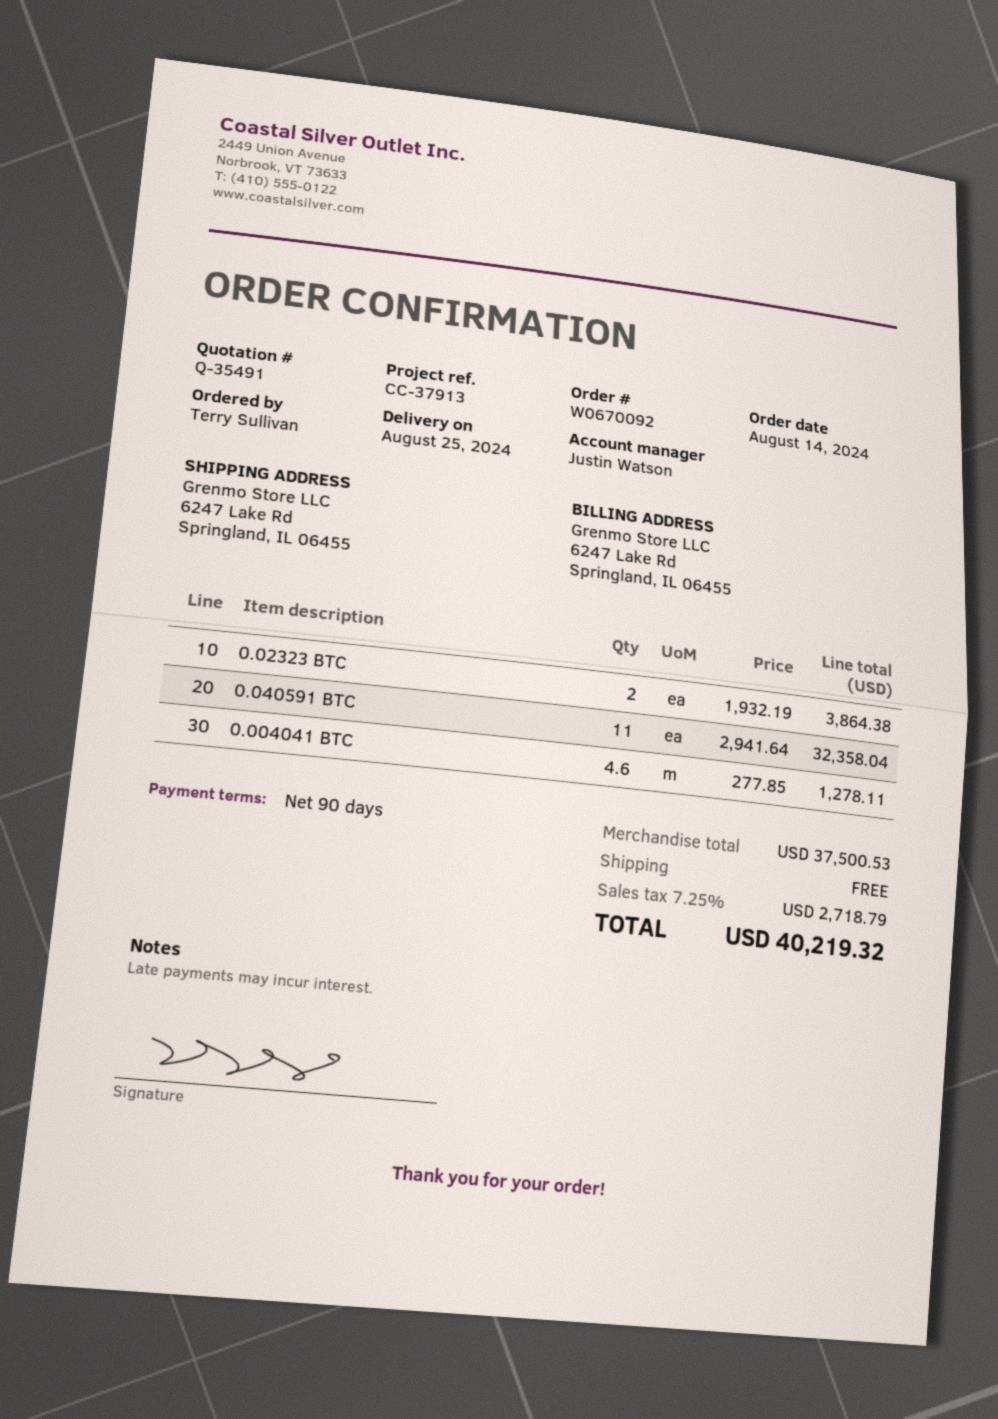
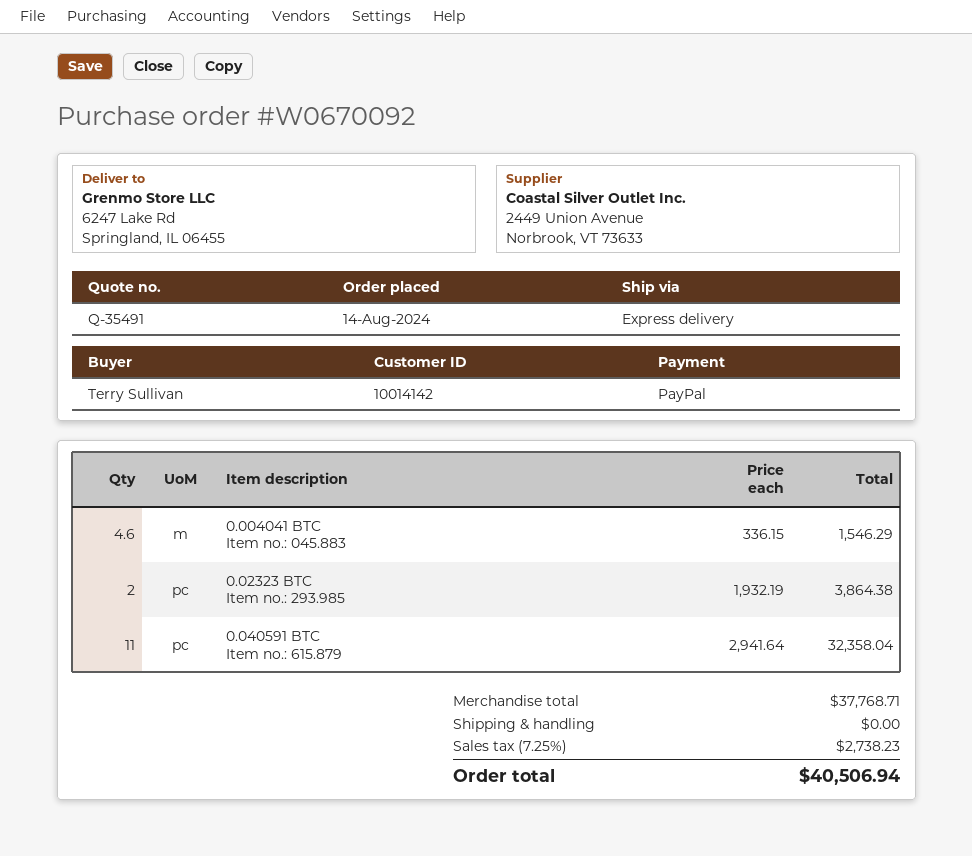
0.004041 BTC: 4.6 x 277.85 = 1278.11 -> 4.6 x 336.15 = 1546.29
subtotal: 37500.53 -> 37768.71
tax: 7.25% = 2718.79 -> 7.25% = 2738.23
total: 40219.32 -> 40506.94

